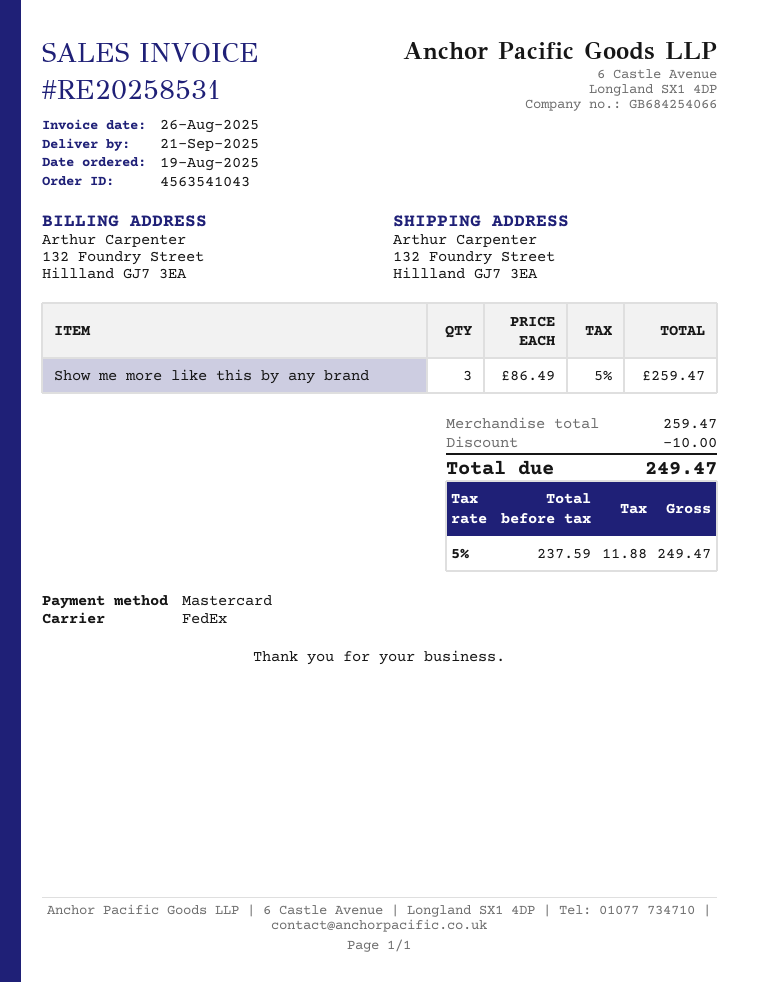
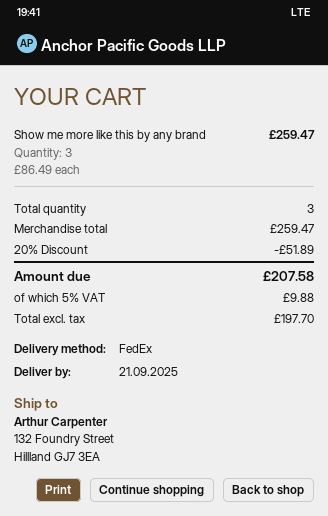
discount: 10.00 -> 51.89
net: 237.59 -> 197.70
tax: 5% = 11.88 -> 5% = 9.88
total: 249.47 -> 207.58

